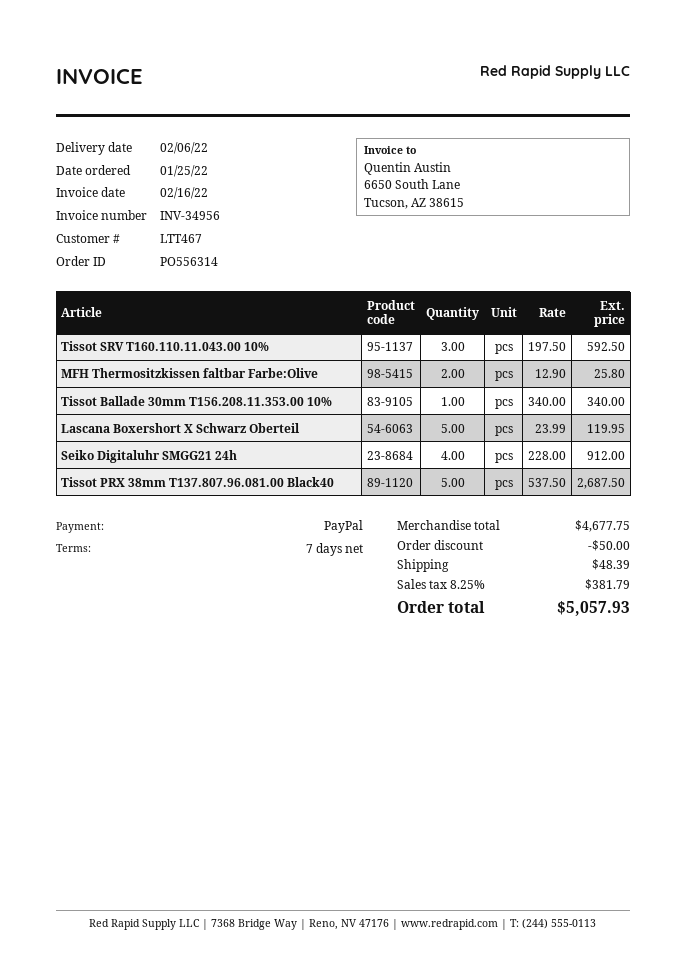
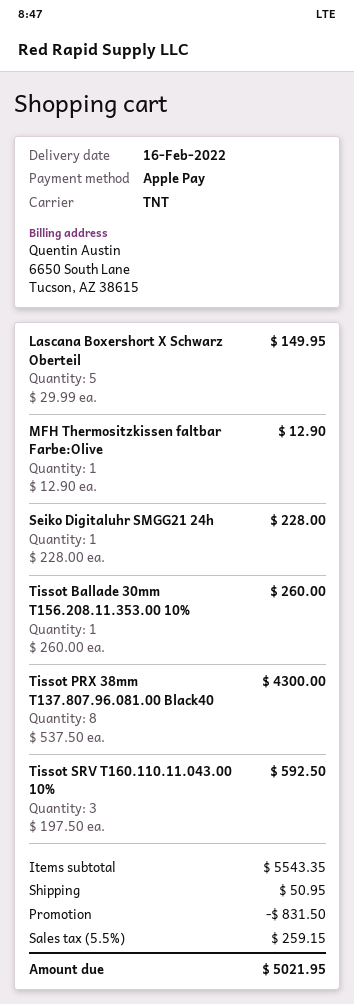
delivery date: 2022-02-06 -> 2022-02-16
payment method: PayPal -> Apple Pay
MFH Thermositzkissen faltbar Farbe:Olive: 2 x 12.90 = 25.80 -> 1 x 12.90 = 12.90
Tissot Ballade 30mm T156.208.11.353.00 10%: 1 x 340.00 = 340.00 -> 1 x 260.00 = 260.00
Lascana Boxershort X Schwarz Oberteil: 5 x 23.99 = 119.95 -> 5 x 29.99 = 149.95
Seiko Digitaluhr SMGG21 24h: 4 x 228.00 = 912.00 -> 1 x 228.00 = 228.00
Tissot PRX 38mm T137.807.96.081.00 Black40: 5 x 537.50 = 2687.50 -> 8 x 537.50 = 4300.00
subtotal: 4677.75 -> 5543.35
discount: 50.00 -> 831.50
shipping: 48.39 -> 50.95
tax: 8.25% = 381.79 -> 5.5% = 259.15
total: 5057.93 -> 5021.95

